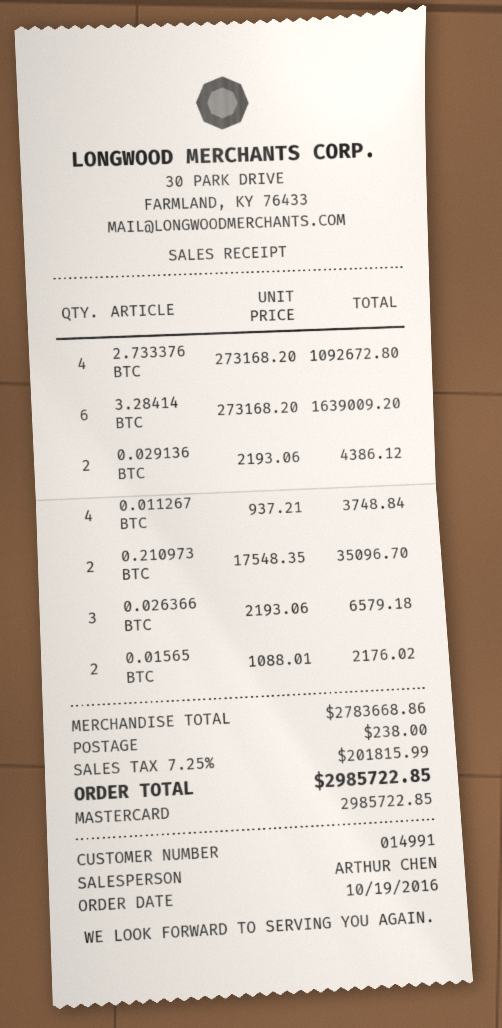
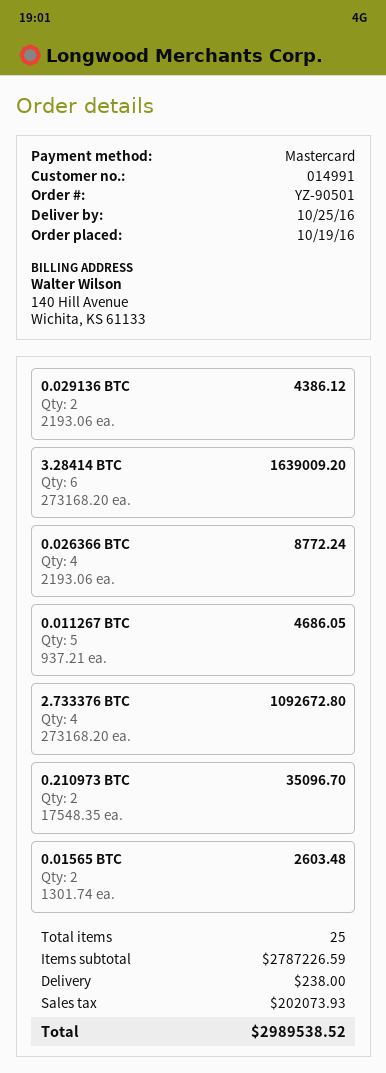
0.011267 BTC: 4 x 937.21 = 3748.84 -> 5 x 937.21 = 4686.05
0.026366 BTC: 3 x 2193.06 = 6579.18 -> 4 x 2193.06 = 8772.24
0.01565 BTC: 2 x 1088.01 = 2176.02 -> 2 x 1301.74 = 2603.48
subtotal: 2783668.86 -> 2787226.59
tax: 201815.99 -> 202073.93
total: 2985722.85 -> 2989538.52

